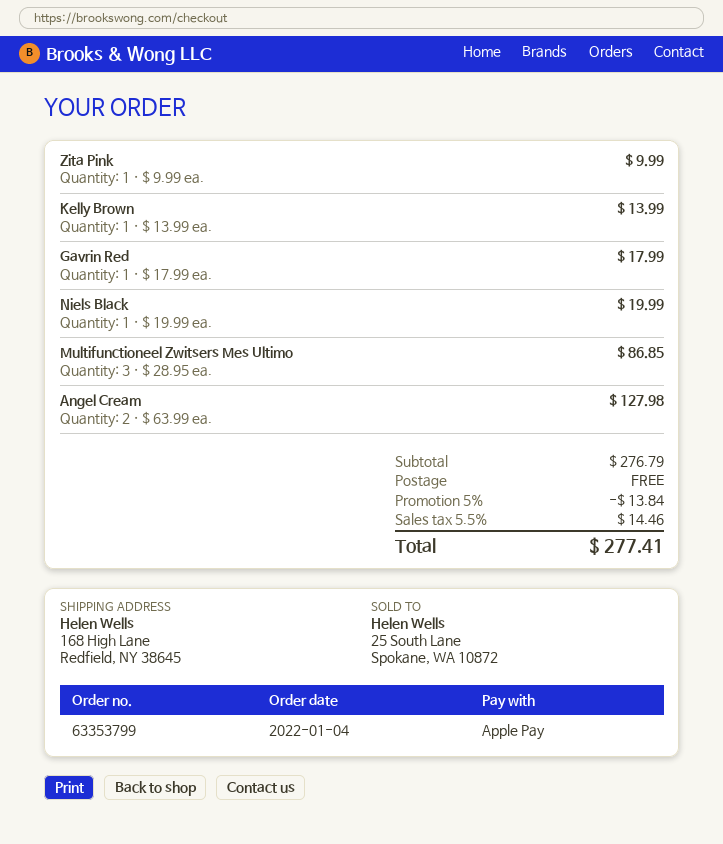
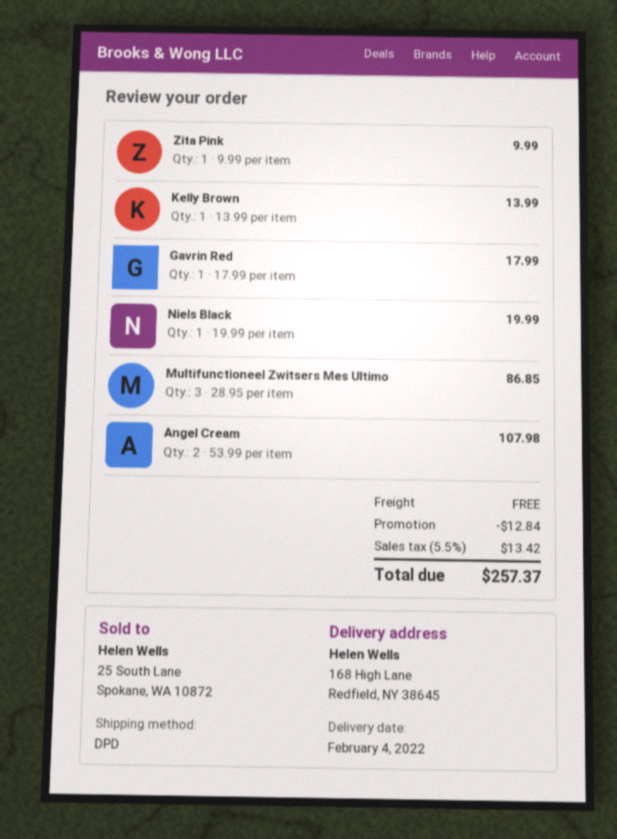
Angel Cream: 2 x 63.99 = 127.98 -> 2 x 53.99 = 107.98
discount: 13.84 -> 12.84
tax: 5.5% = 14.46 -> 5.5% = 13.42
total: 277.41 -> 257.37

